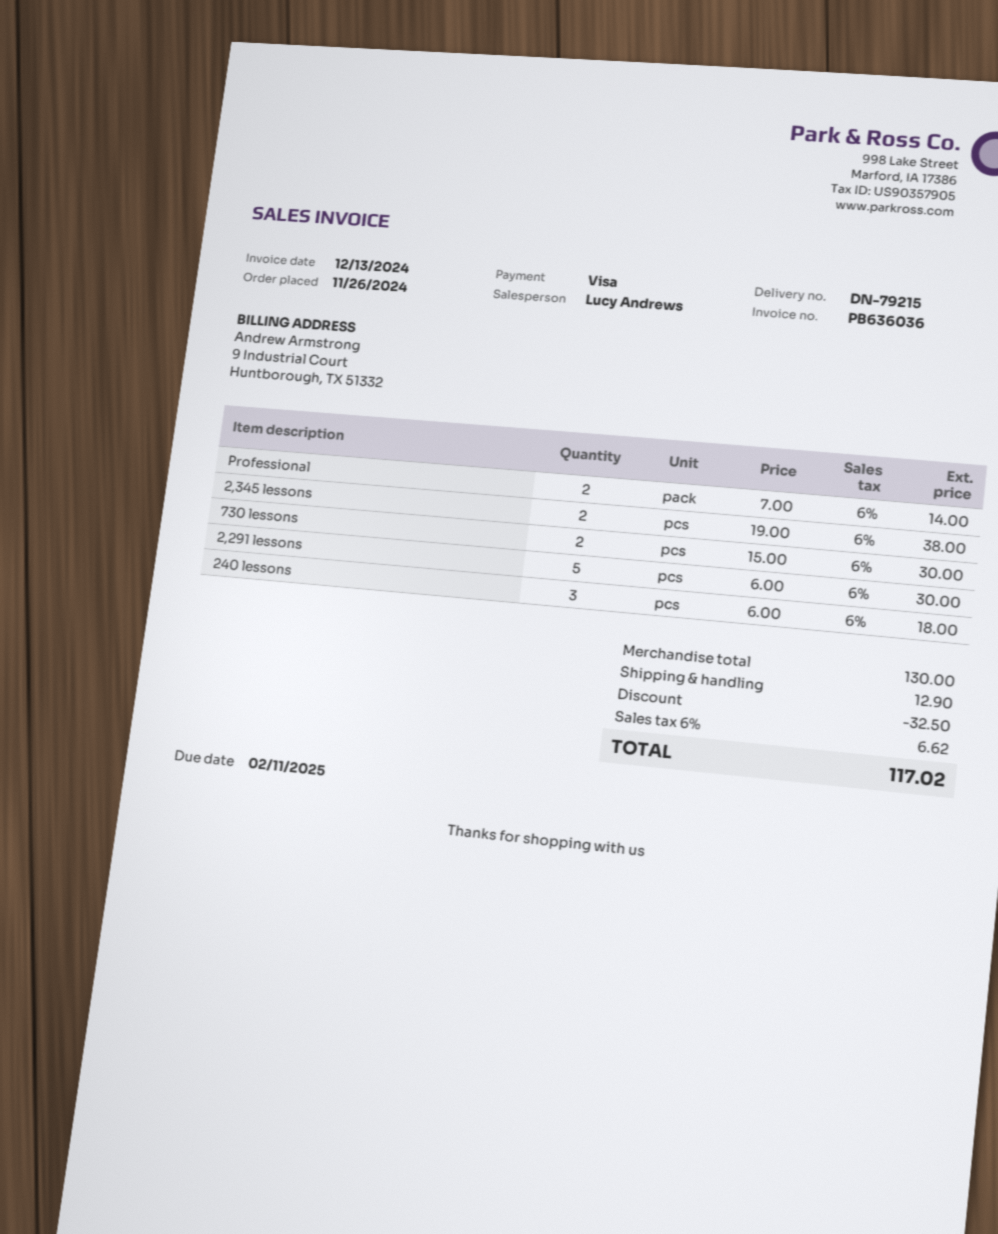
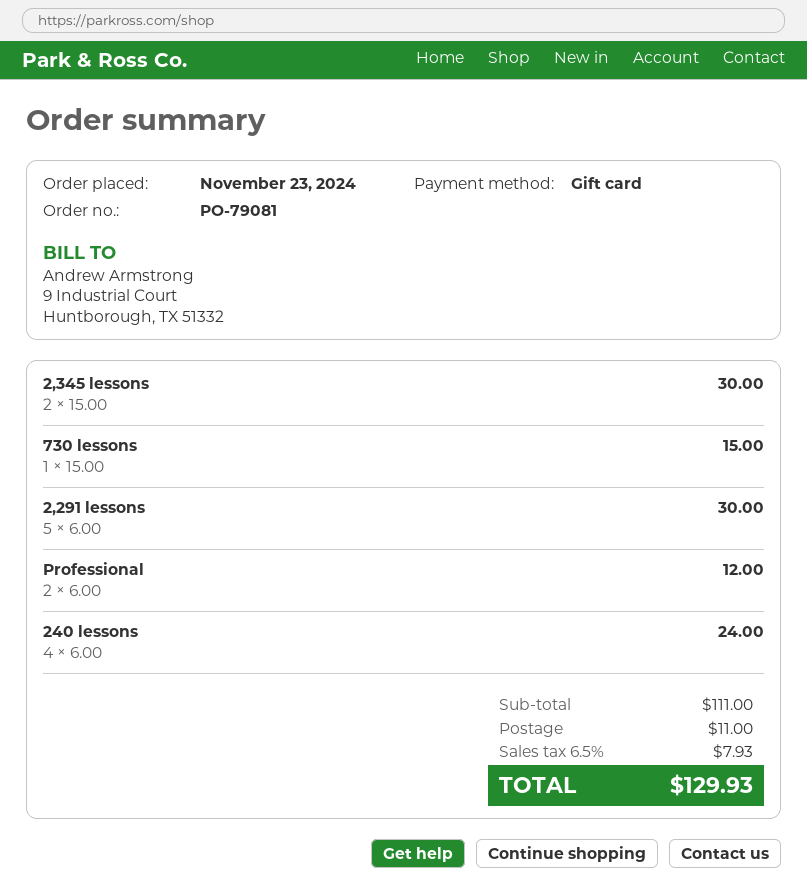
order date: 2024-11-26 -> 2024-11-23
payment method: Visa -> gift card
Professional: 2 x 7.00 = 14.00 -> 2 x 6.00 = 12.00
2,345 lessons: 2 x 19.00 = 38.00 -> 2 x 15.00 = 30.00
730 lessons: 2 x 15.00 = 30.00 -> 1 x 15.00 = 15.00
240 lessons: 3 x 6.00 = 18.00 -> 4 x 6.00 = 24.00
subtotal: 130.00 -> 111.00
discount: 32.50 -> none
shipping: 12.90 -> 11.00
tax: 6% = 6.62 -> 6.5% = 7.93
total: 117.02 -> 129.93

